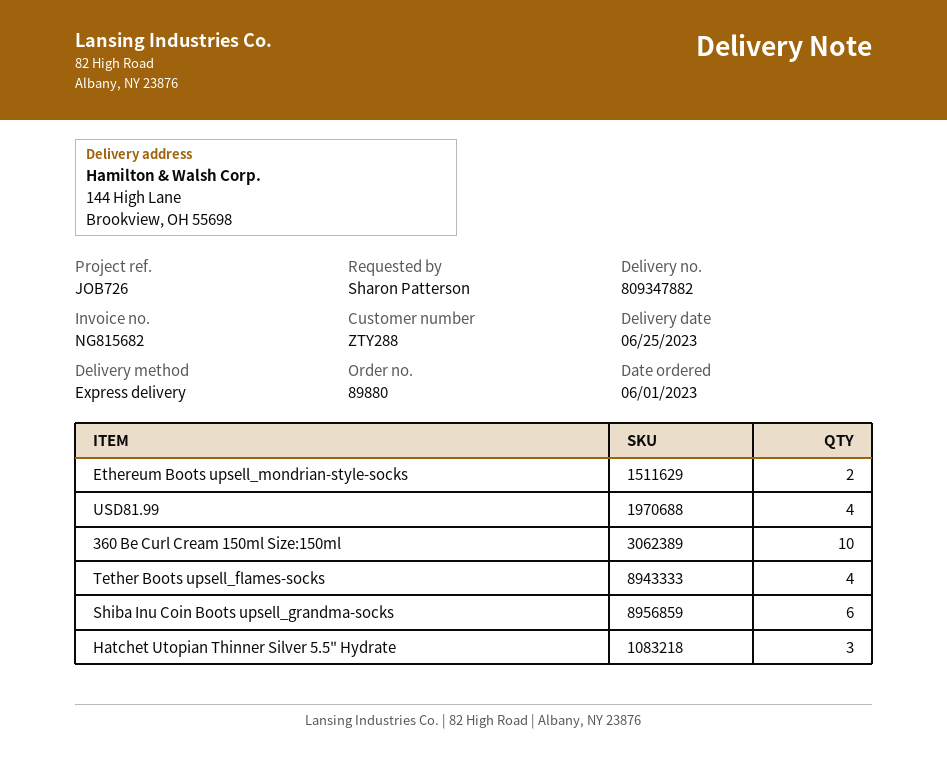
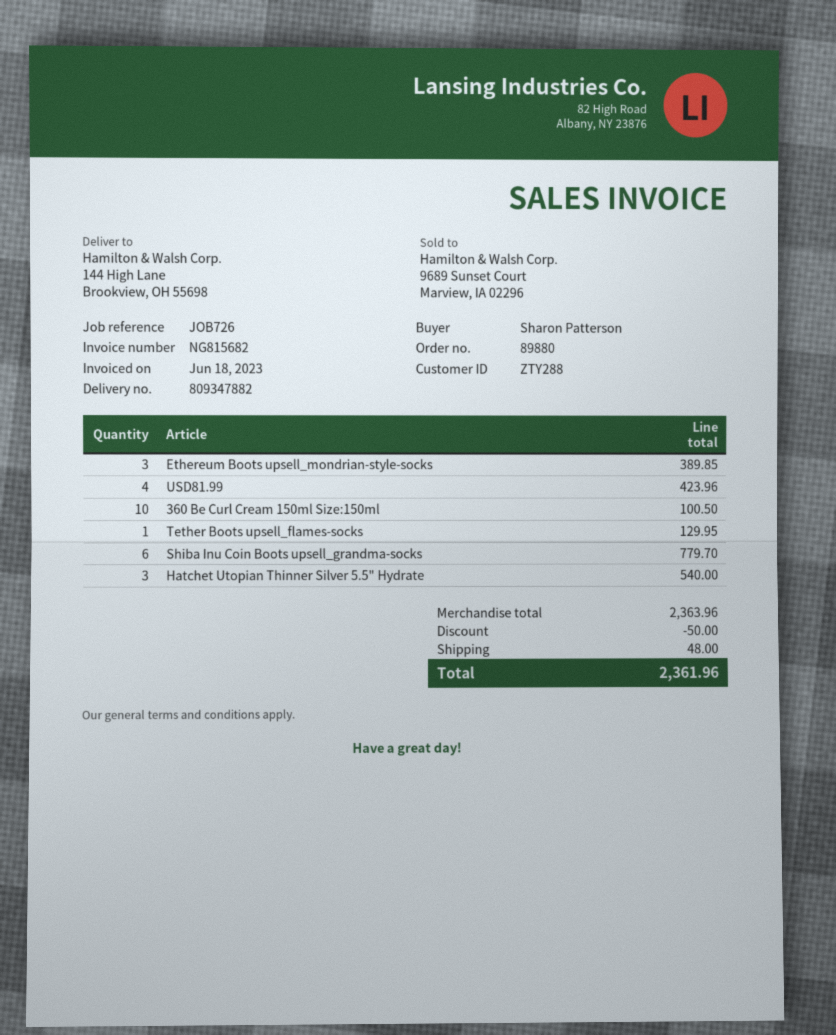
Ethereum Boots upsell_mondrian-style-socks: 2 -> 3
Tether Boots upsell_flames-socks: 4 -> 1

